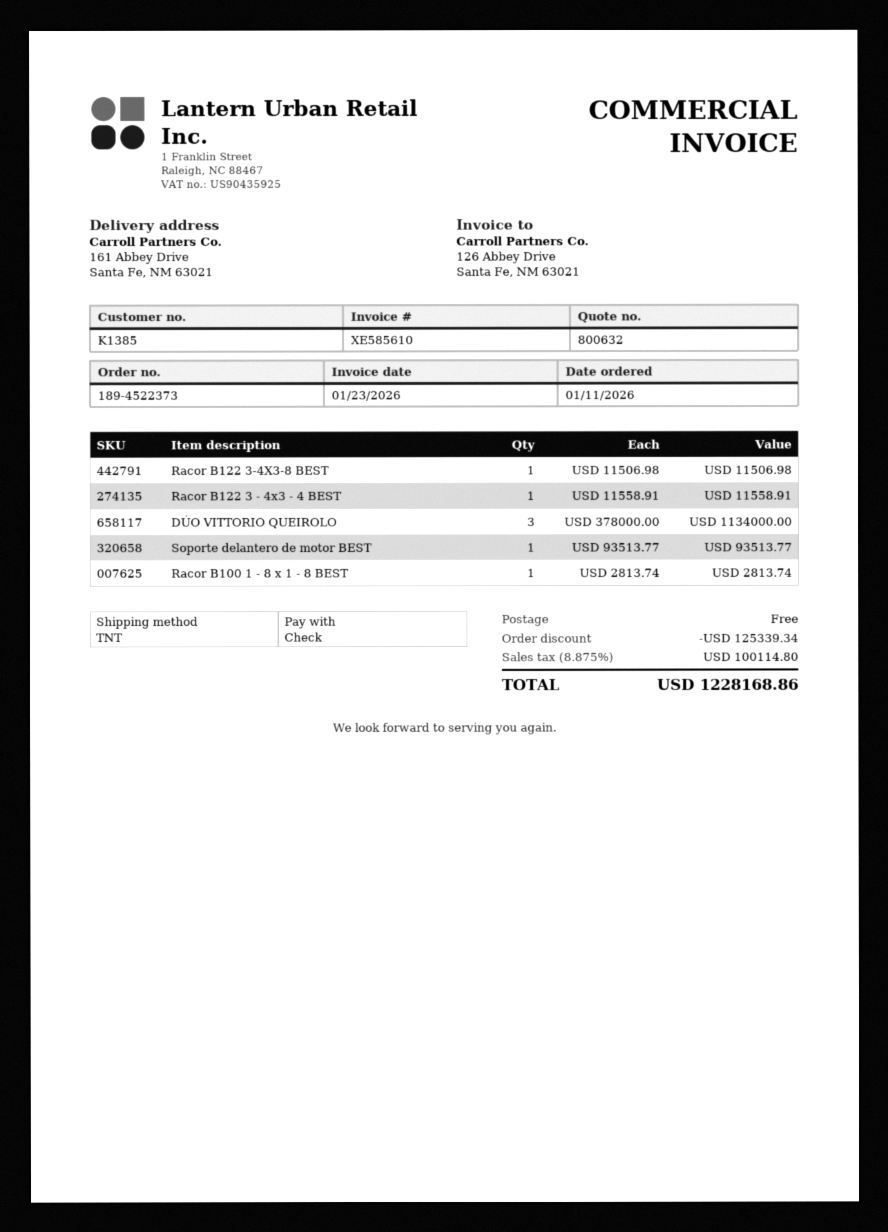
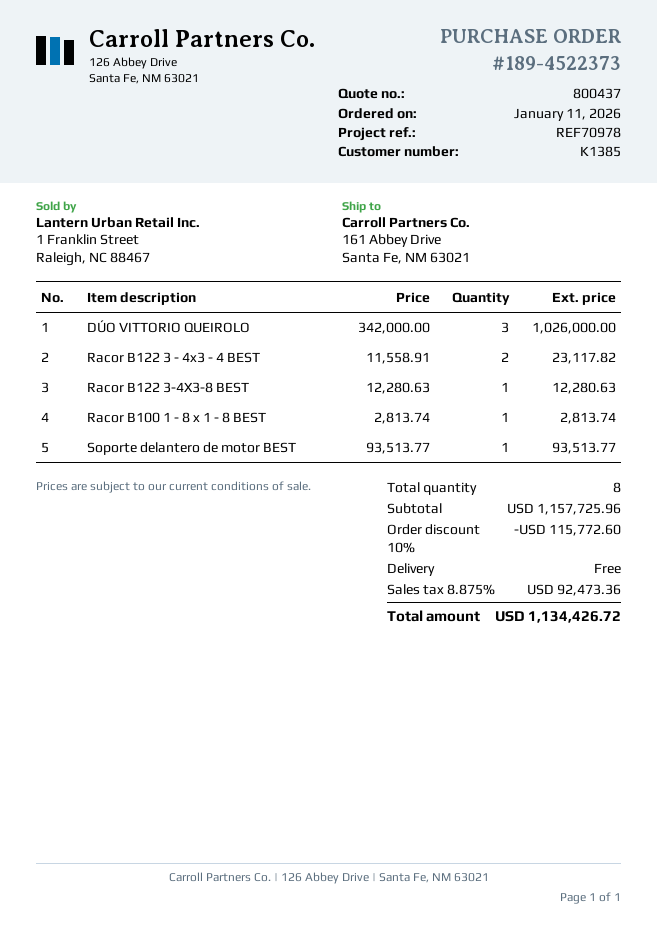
quote number: 800632 -> 800437
Racor B122 3-4X3-8 BEST: 1 x 11506.98 = 11506.98 -> 1 x 12280.63 = 12280.63
Racor B122 3 - 4x3 - 4 BEST: 1 x 11558.91 = 11558.91 -> 2 x 11558.91 = 23117.82
DÚO VITTORIO QUEIROLO: 3 x 378000.00 = 1134000.00 -> 3 x 342000.00 = 1026000.00
discount: 125339.34 -> 115772.60
tax: 8.875% = 100114.80 -> 8.875% = 92473.36
total: 1228168.86 -> 1134426.72

